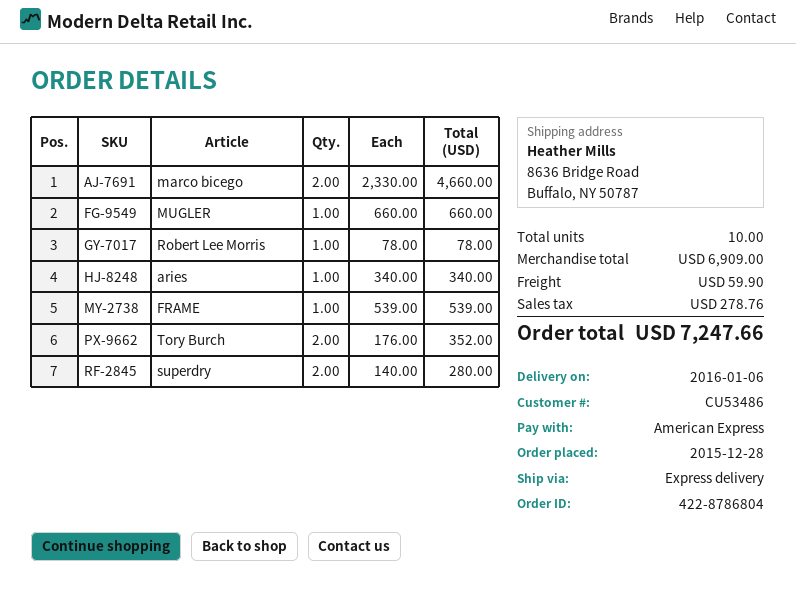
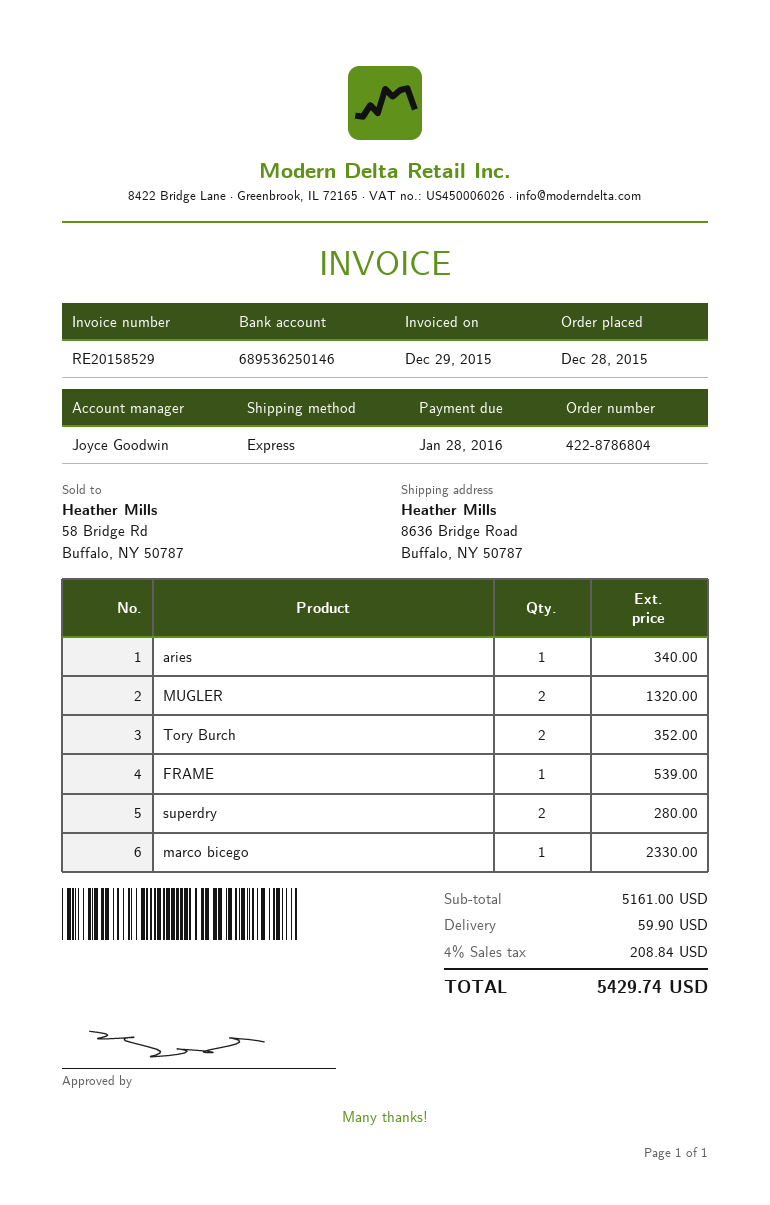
marco bicego: 2 for 4660.00 -> 1 for 2330.00
MUGLER: 1 for 660.00 -> 2 for 1320.00
Robert Lee Morris: 1 for 78.00 -> none
subtotal: 6909.00 -> 5161.00
tax: 278.76 -> 208.84
total: 7247.66 -> 5429.74

